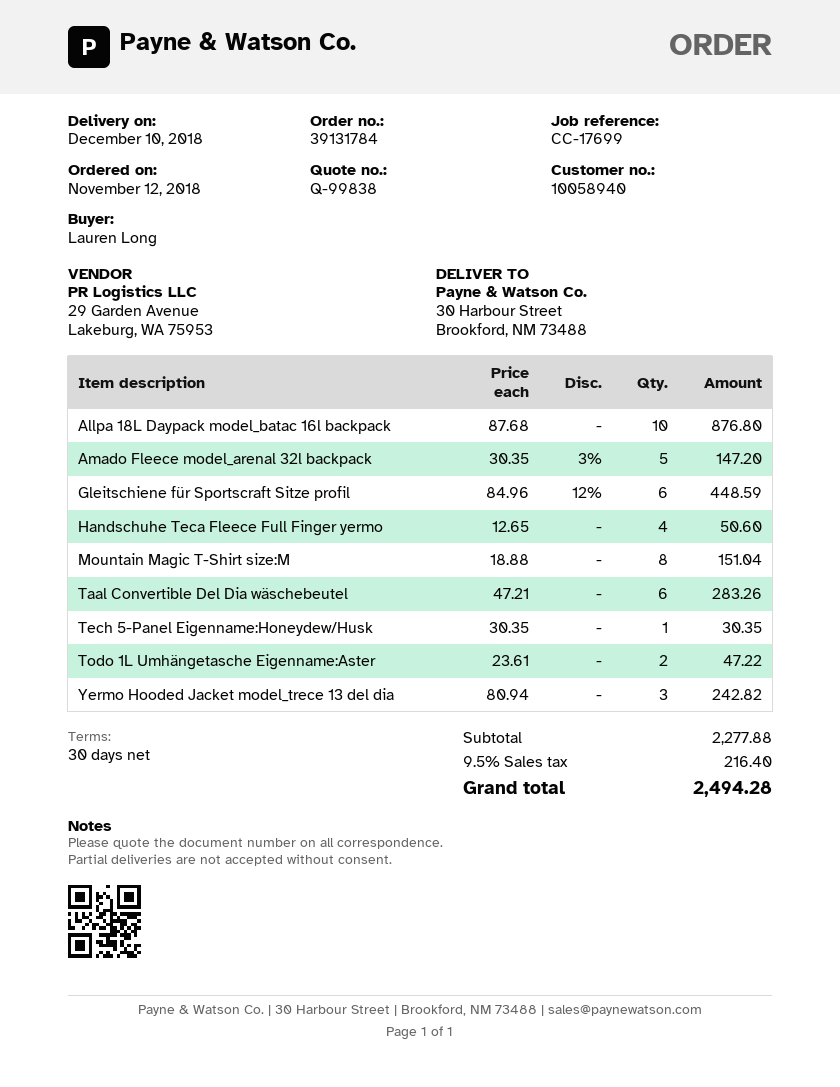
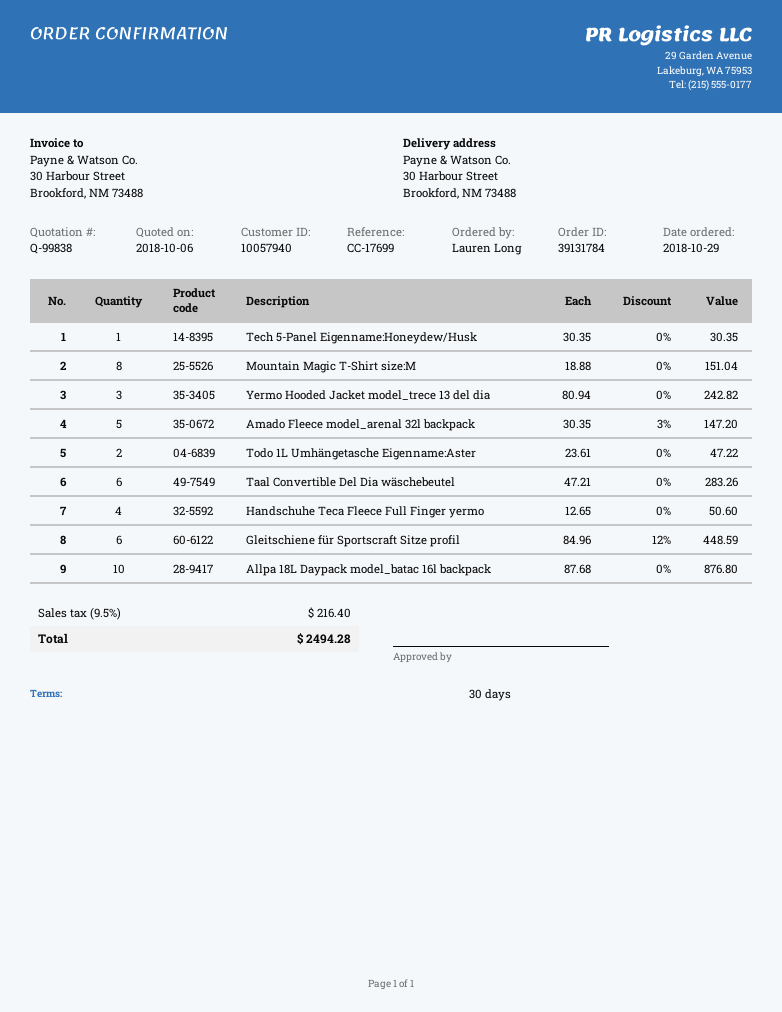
order date: 2018-11-12 -> 2018-10-29
customer number: 10058940 -> 10057940

